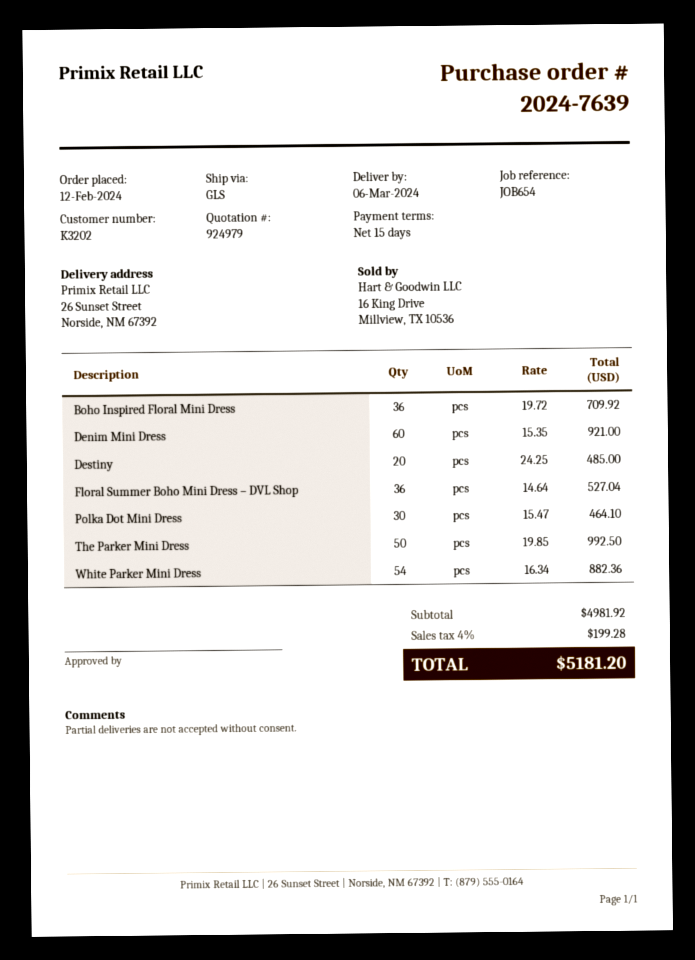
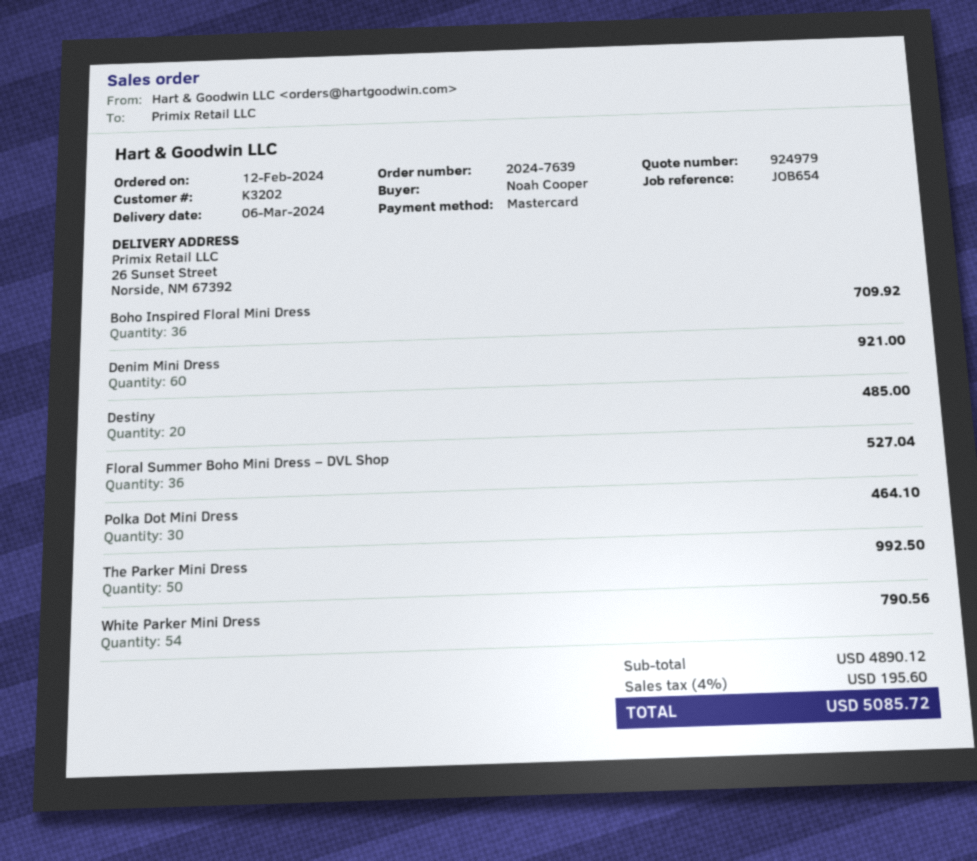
White Parker Mini Dress: 54 for 882.36 -> 54 for 790.56
subtotal: 4981.92 -> 4890.12
tax: 4% = 199.28 -> 4% = 195.60
total: 5181.20 -> 5085.72

